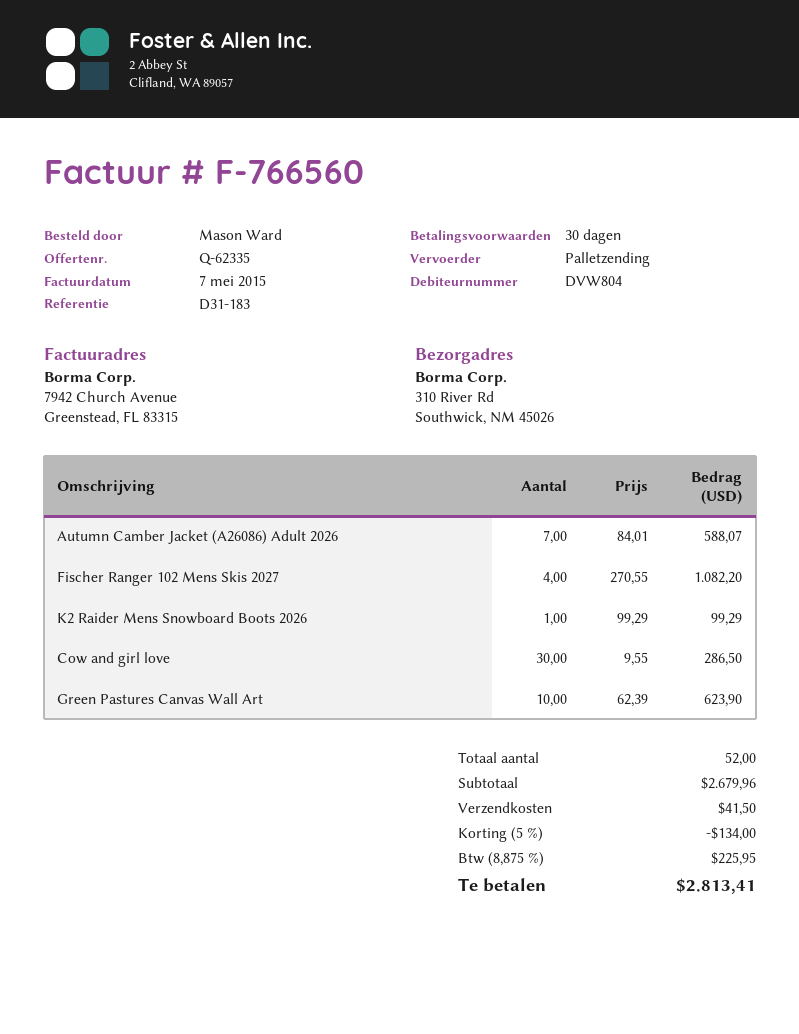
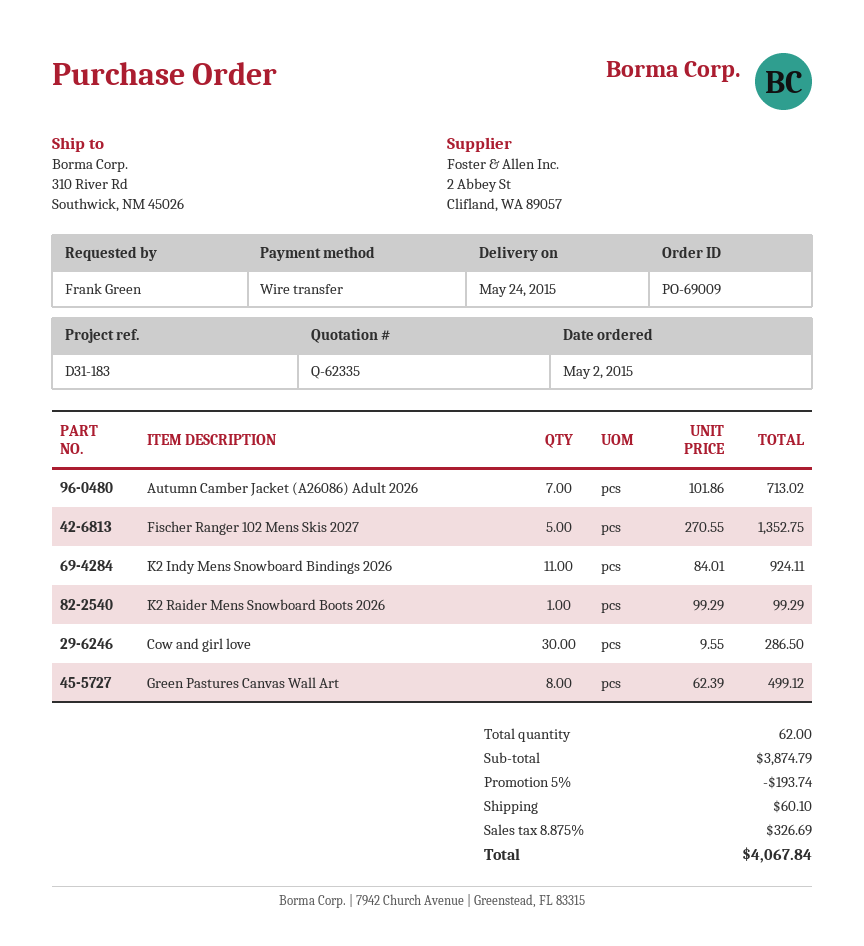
ordered by: Mason Ward -> Frank Green
Autumn Camber Jacket (A26086) Adult 2026: 7 x 84.01 = 588.07 -> 7 x 101.86 = 713.02
Fischer Ranger 102 Mens Skis 2027: 4 x 270.55 = 1082.20 -> 5 x 270.55 = 1352.75
Green Pastures Canvas Wall Art: 10 x 62.39 = 623.90 -> 8 x 62.39 = 499.12
K2 Indy Mens Snowboard Bindings 2026: none -> 11 x 84.01 = 924.11
total quantity: 52 -> 62
subtotal: 2679.96 -> 3874.79
discount: 5% = 134.00 -> 5% = 193.74
shipping: 41.50 -> 60.10
tax: 8.875% = 225.95 -> 8.875% = 326.69
total: 2813.41 -> 4067.84

